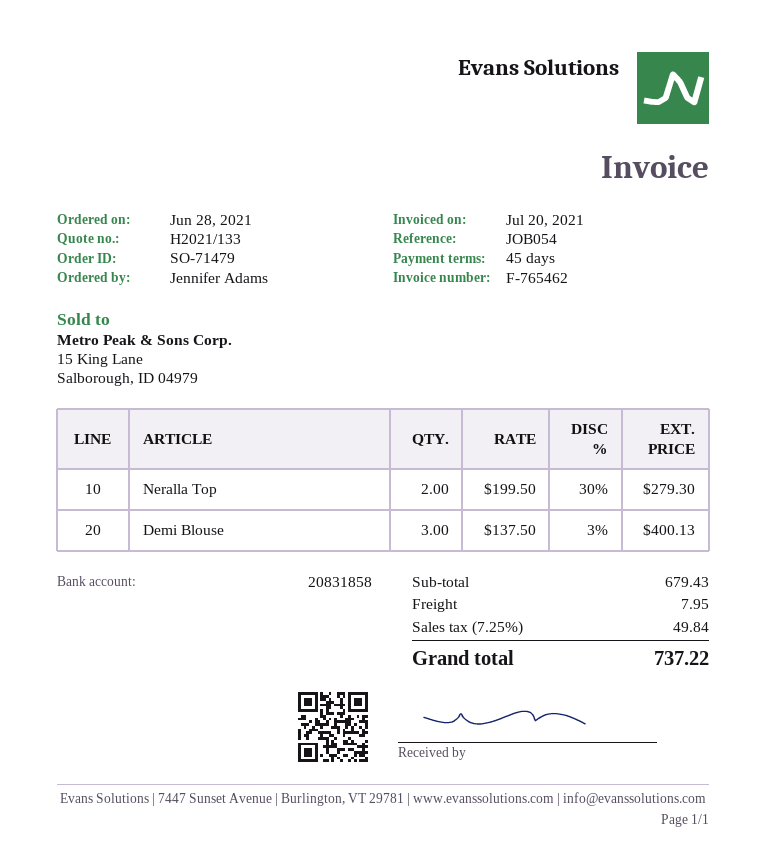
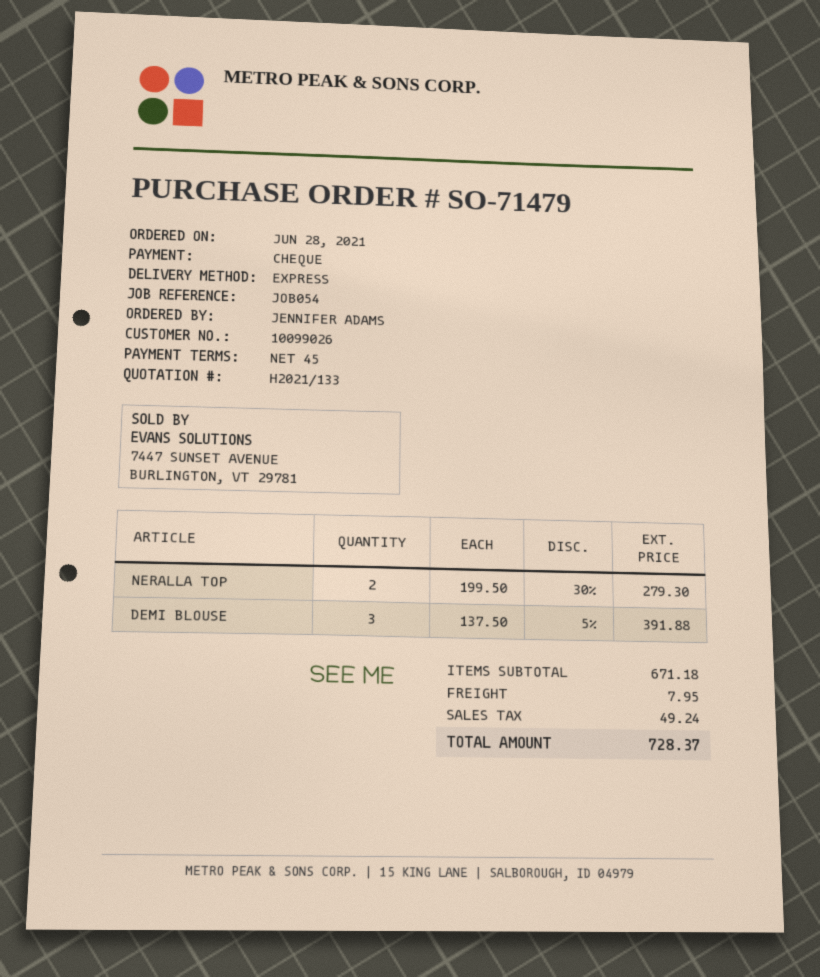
Demi Blouse: 3 x 137.50 - 3% = 400.13 -> 3 x 137.50 - 5% = 391.88
subtotal: 679.43 -> 671.18
tax: 49.84 -> 49.24
total: 737.22 -> 728.37

